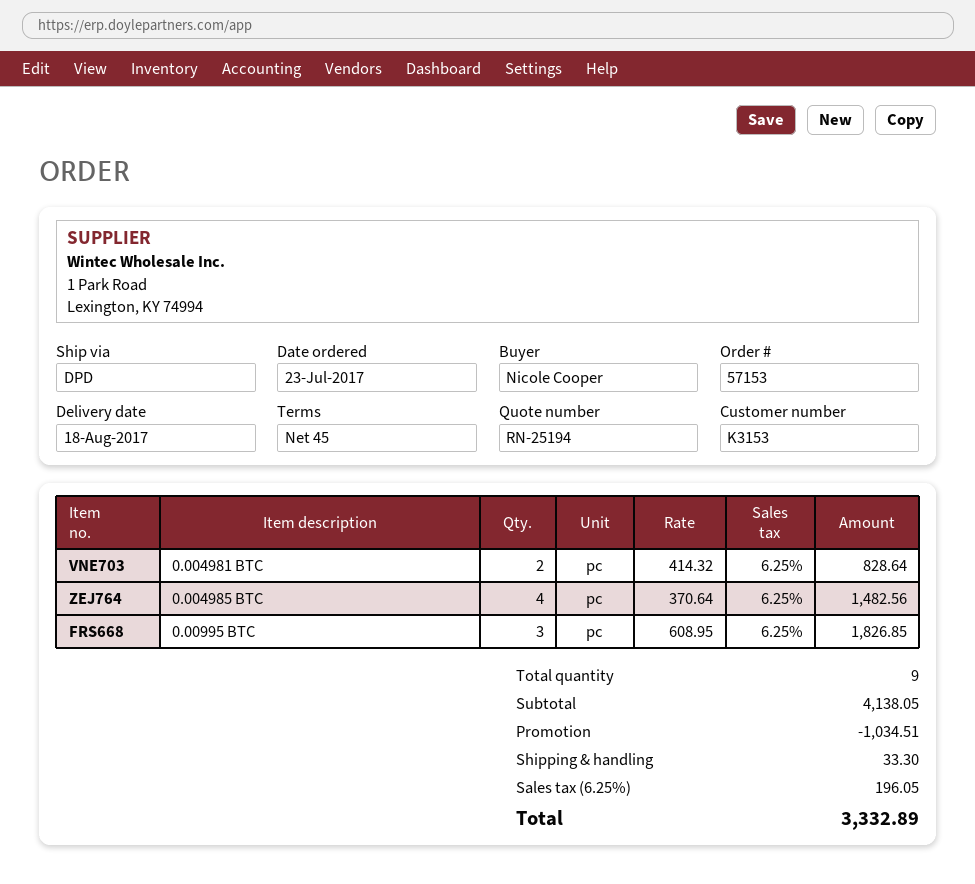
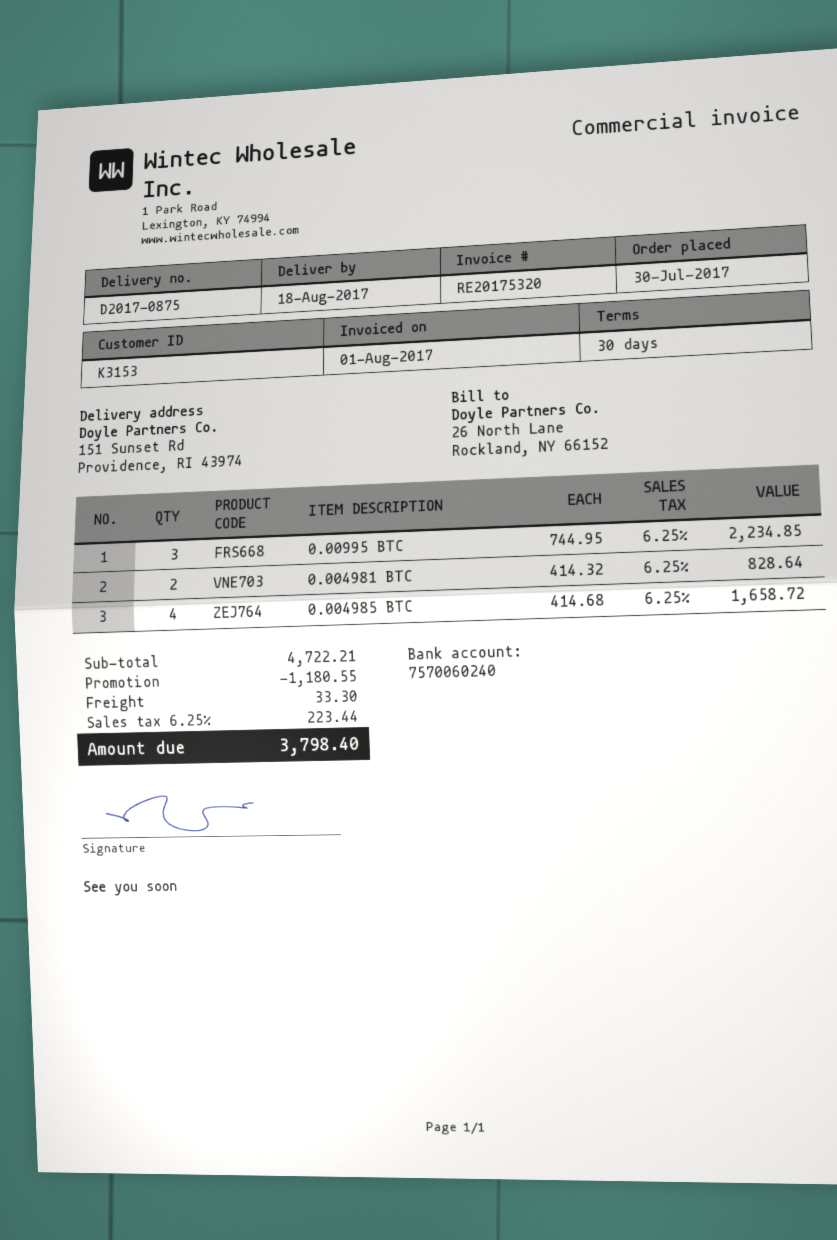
order date: 2017-07-23 -> 2017-07-30
payment terms: 45 days -> 30 days
0.004985 BTC: 4 x 370.64 = 1482.56 -> 4 x 414.68 = 1658.72
0.00995 BTC: 3 x 608.95 = 1826.85 -> 3 x 744.95 = 2234.85
subtotal: 4138.05 -> 4722.21
discount: 1034.51 -> 1180.55
tax: 6.25% = 196.05 -> 6.25% = 223.44
total: 3332.89 -> 3798.40

